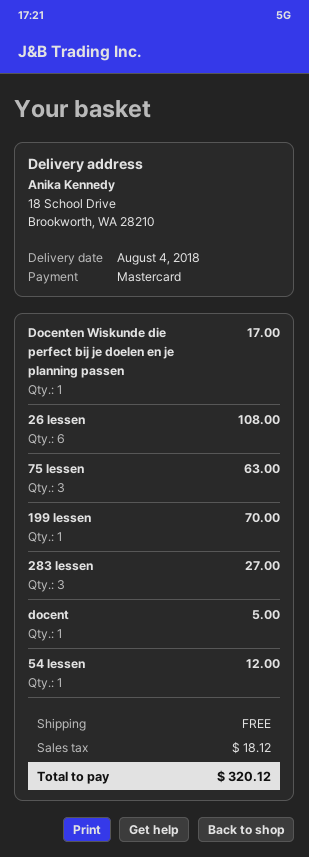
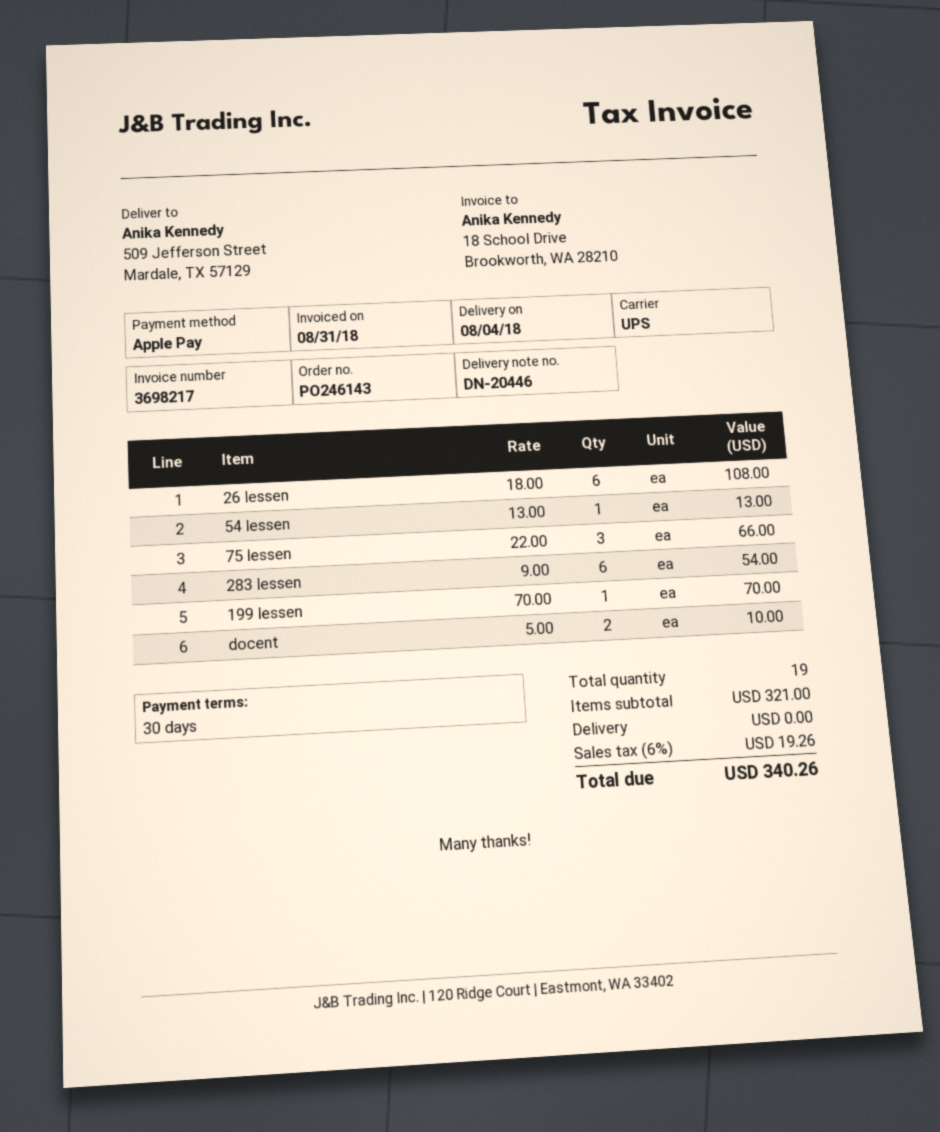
payment method: Mastercard -> Apple Pay
ship to: 18 School Drive, Brookworth, WA 28210 -> 509 Jefferson Street, Mardale, TX 57129
Docenten Wiskunde die perfect bij je doelen en je planning passen: 1 for 17.00 -> none
75 lessen: 3 for 63.00 -> 3 for 66.00
283 lessen: 3 for 27.00 -> 6 for 54.00
docent: 1 for 5.00 -> 2 for 10.00
54 lessen: 1 for 12.00 -> 1 for 13.00
tax: 18.12 -> 19.26
total: 320.12 -> 340.26

